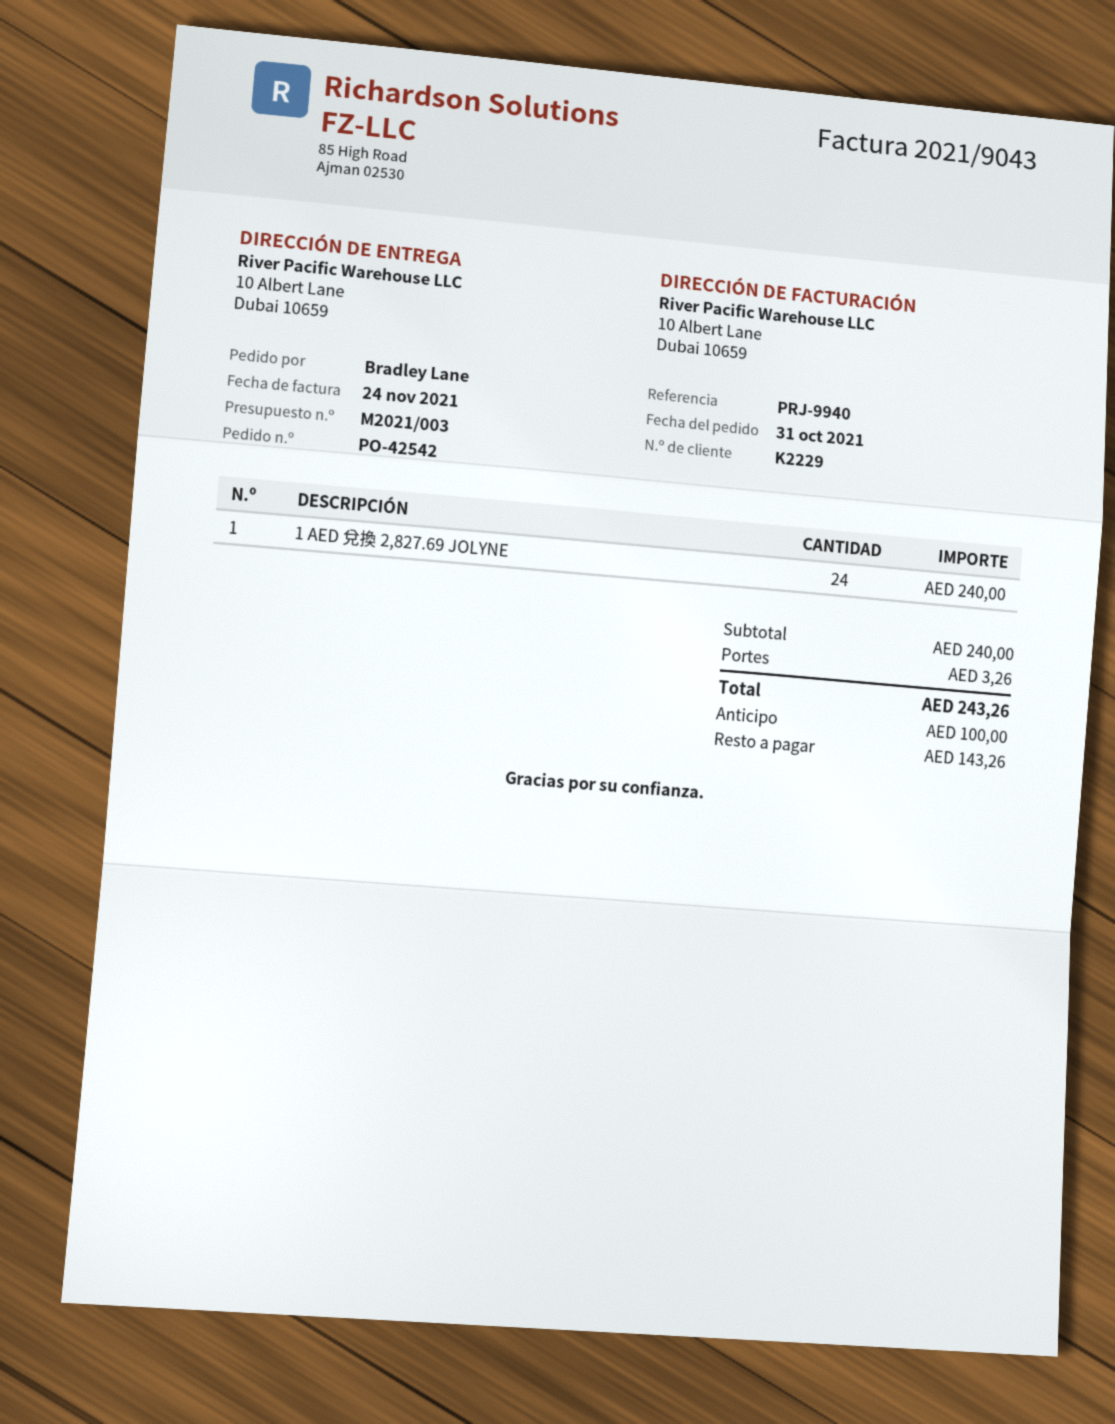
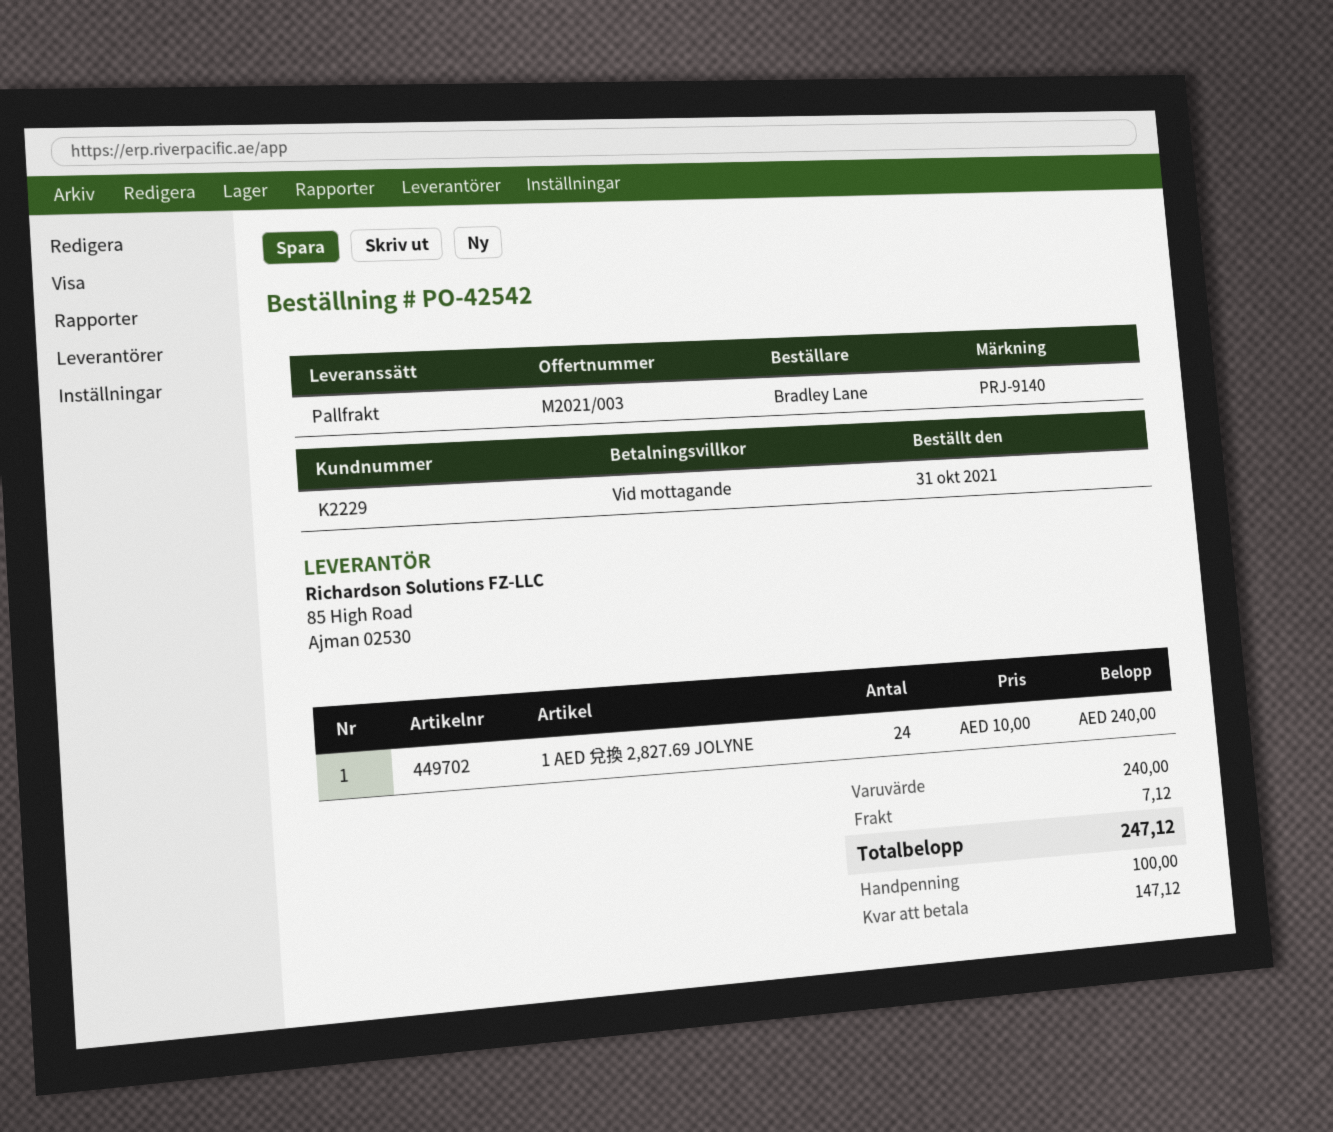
reference: PRJ-9940 -> PRJ-9140
shipping: 3.26 -> 7.12
total: 243.26 -> 247.12
balance: 143.26 -> 147.12

